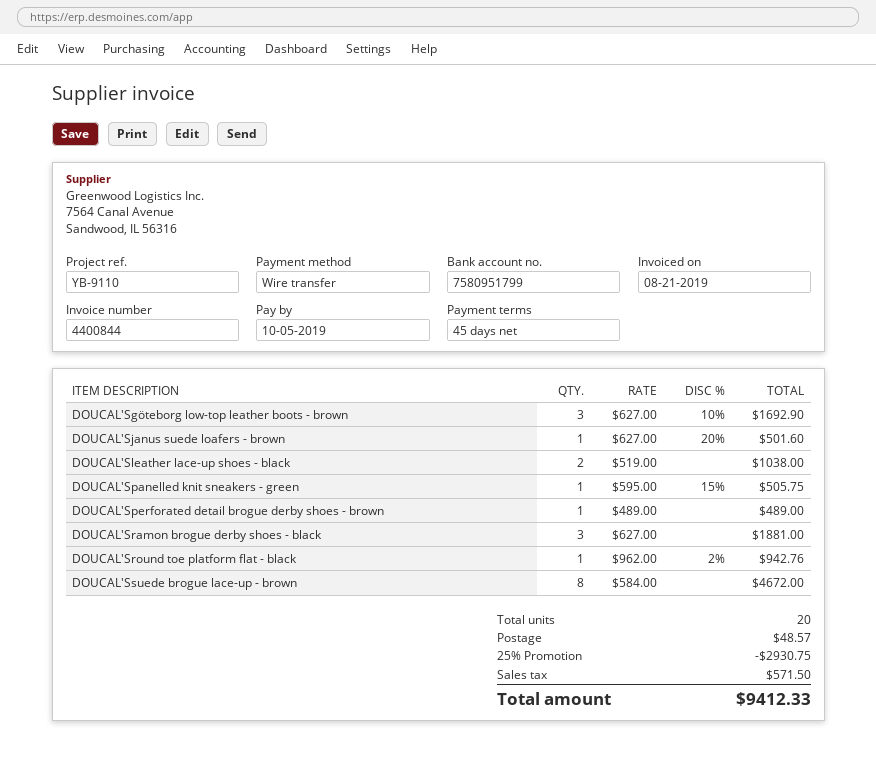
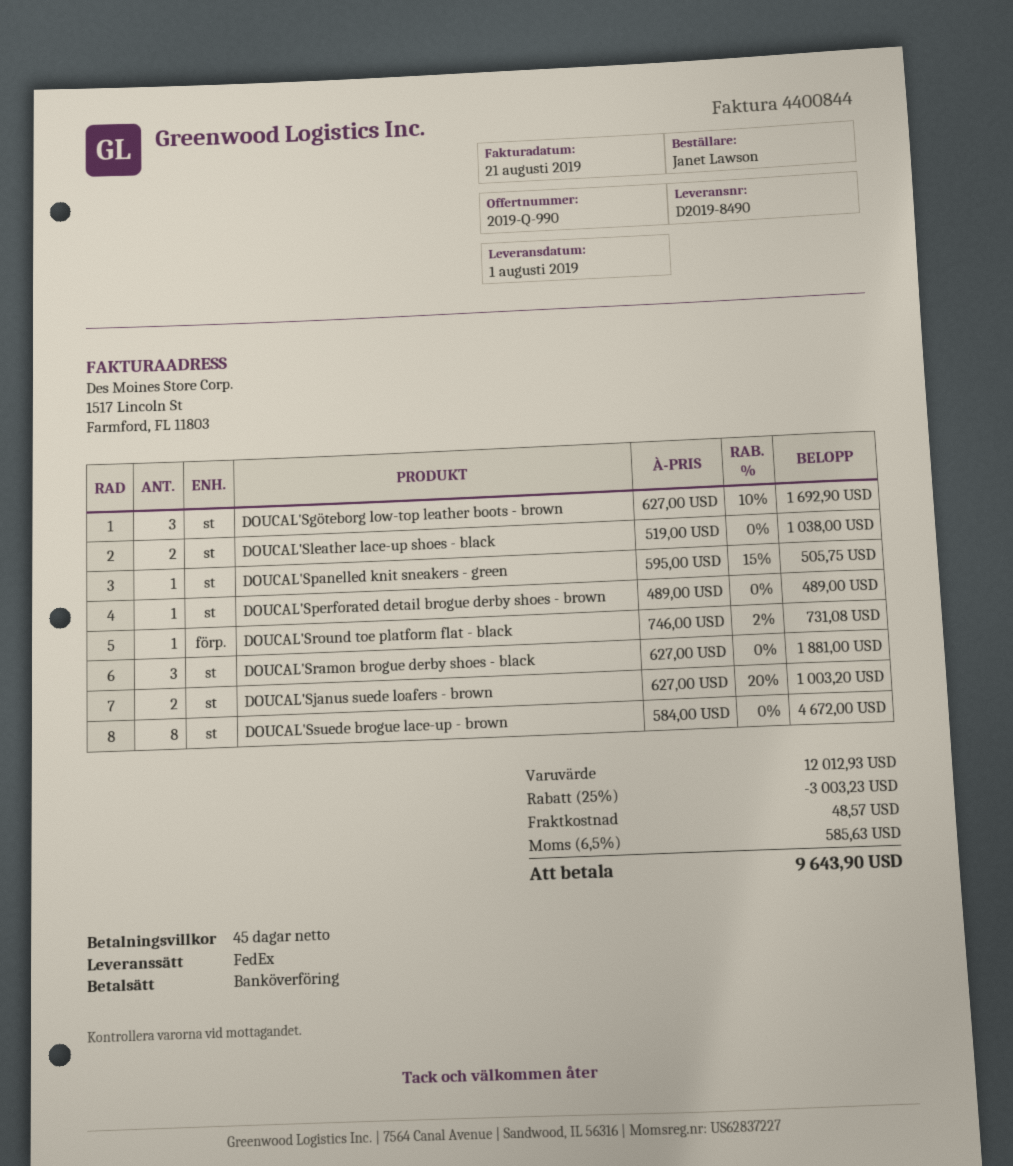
DOUCAL'Sjanus suede loafers - brown: 1 x 627.00 - 20% = 501.60 -> 2 x 627.00 - 20% = 1003.20
DOUCAL'Sround toe platform flat - black: 1 x 962.00 - 2% = 942.76 -> 1 x 746.00 - 2% = 731.08
discount: 25% = 2930.75 -> 25% = 3003.23
tax: 571.50 -> 585.63
total: 9412.33 -> 9643.90

